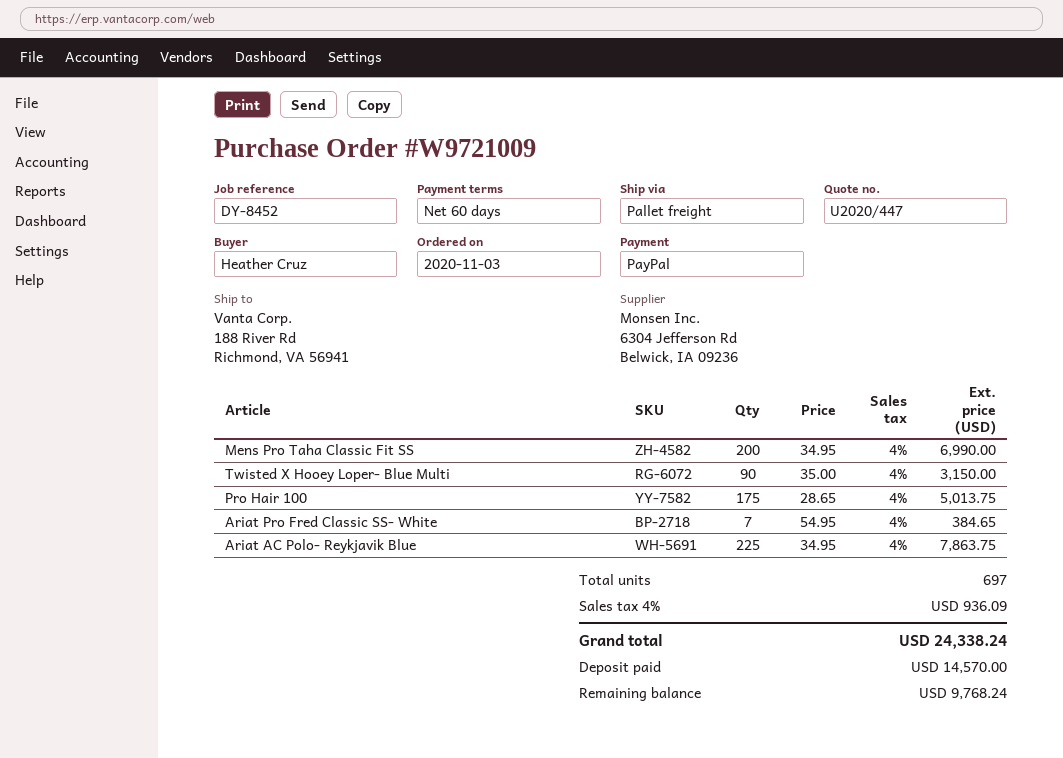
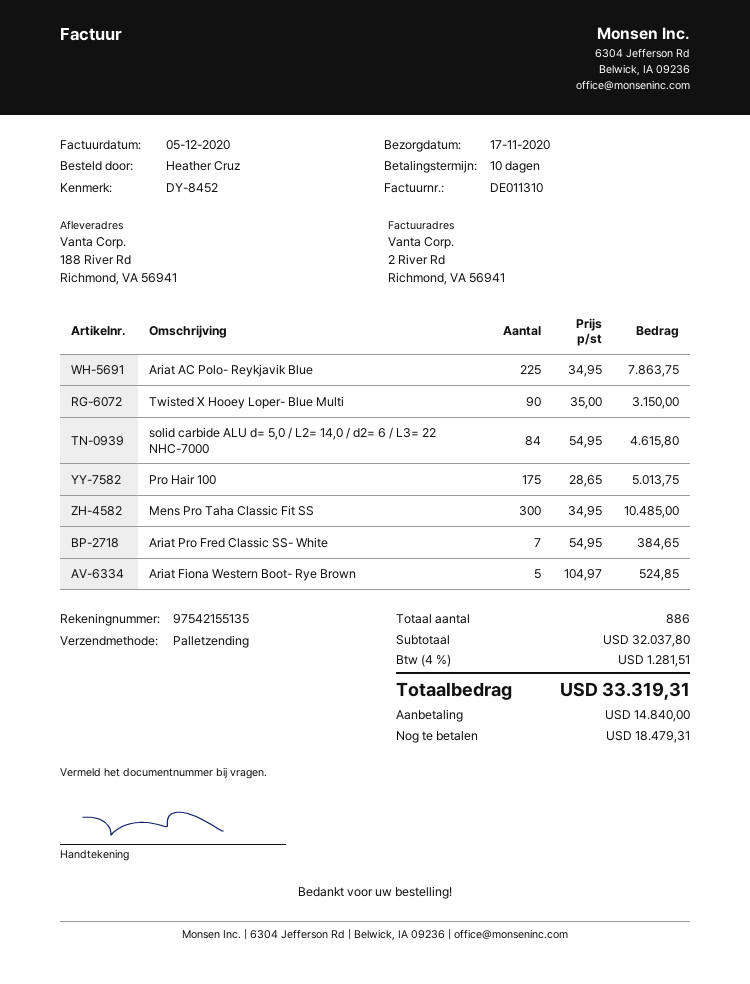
payment terms: 60 days -> 10 days
Mens Pro Taha Classic Fit SS: 200 x 34.95 = 6990.00 -> 300 x 34.95 = 10485.00
solid carbide ALU d= 5,0 / L2= 14,0 / d2= 6 / L3= 22 NHC-7000: none -> 84 x 54.95 = 4615.80
Ariat Fiona Western Boot- Rye Brown: none -> 5 x 104.97 = 524.85
total quantity: 697 -> 886
tax: 4% = 936.09 -> 4% = 1281.51
total: 24338.24 -> 33319.31
deposit: 14570.00 -> 14840.00
balance: 9768.24 -> 18479.31

